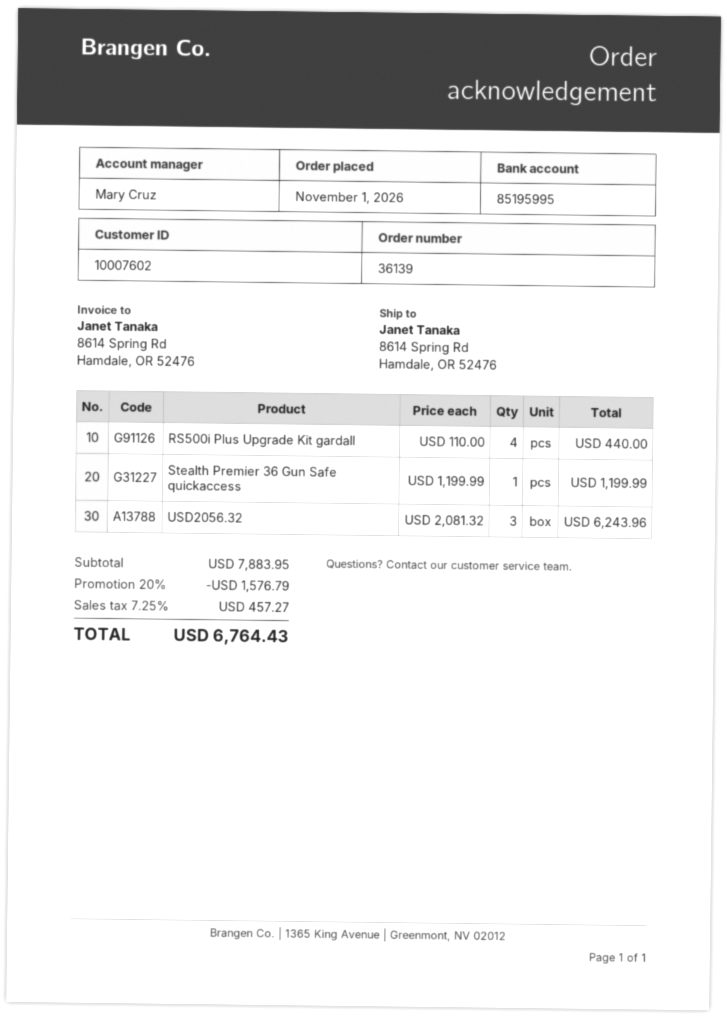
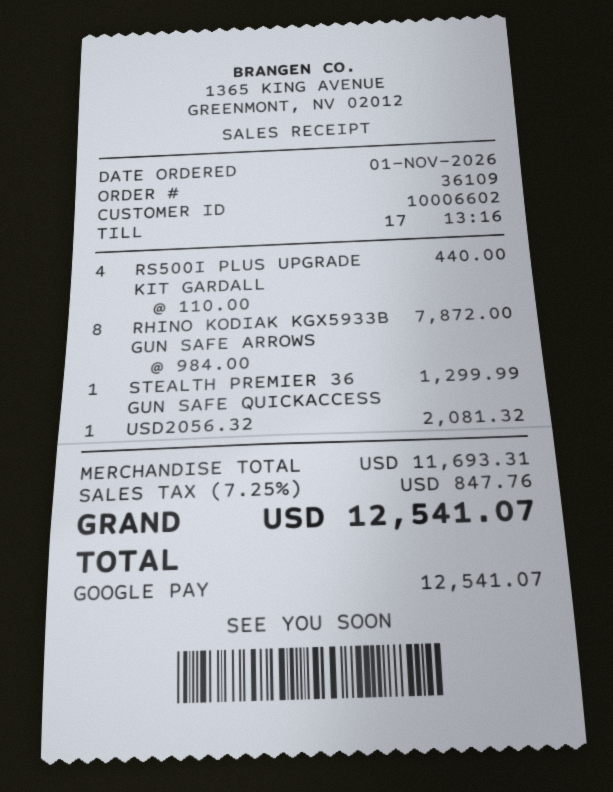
order number: 36139 -> 36109
customer number: 10007602 -> 10006602
Stealth Premier 36 Gun Safe quickaccess: 1 x 1199.99 = 1199.99 -> 1 x 1299.99 = 1299.99
USD2056.32: 3 x 2081.32 = 6243.96 -> 1 x 2081.32 = 2081.32
RHINO KODIAK KGX5933B GUN SAFE ARROWS: none -> 8 x 984.00 = 7872.00
subtotal: 7883.95 -> 11693.31
discount: 20% = 1576.79 -> none
tax: 7.25% = 457.27 -> 7.25% = 847.76
total: 6764.43 -> 12541.07

